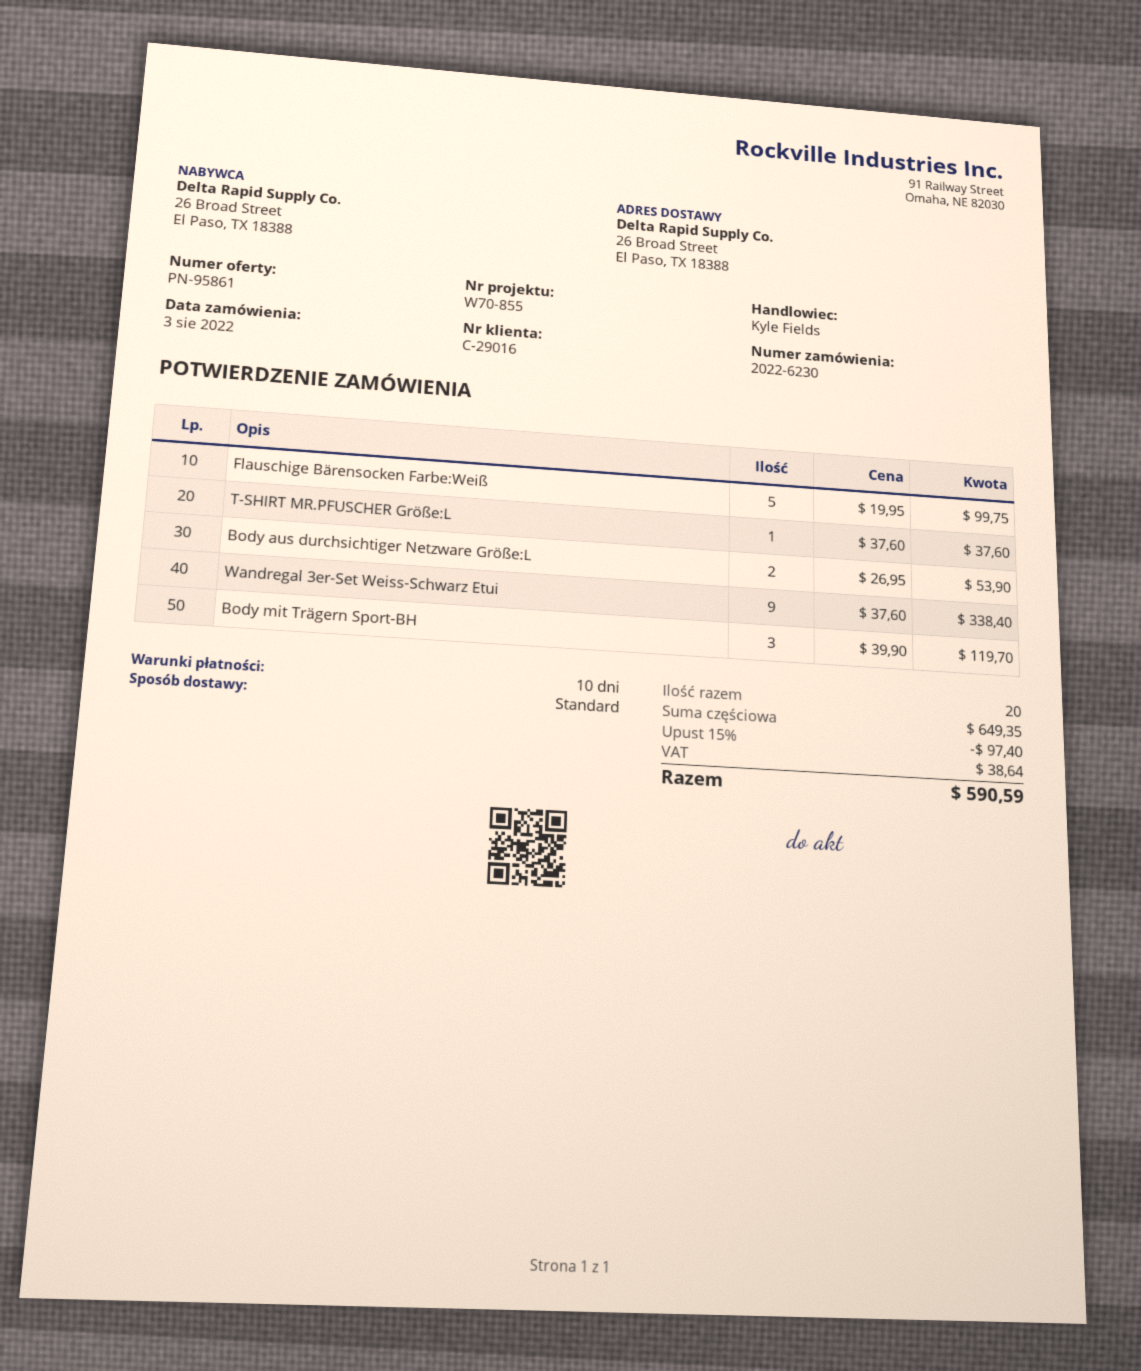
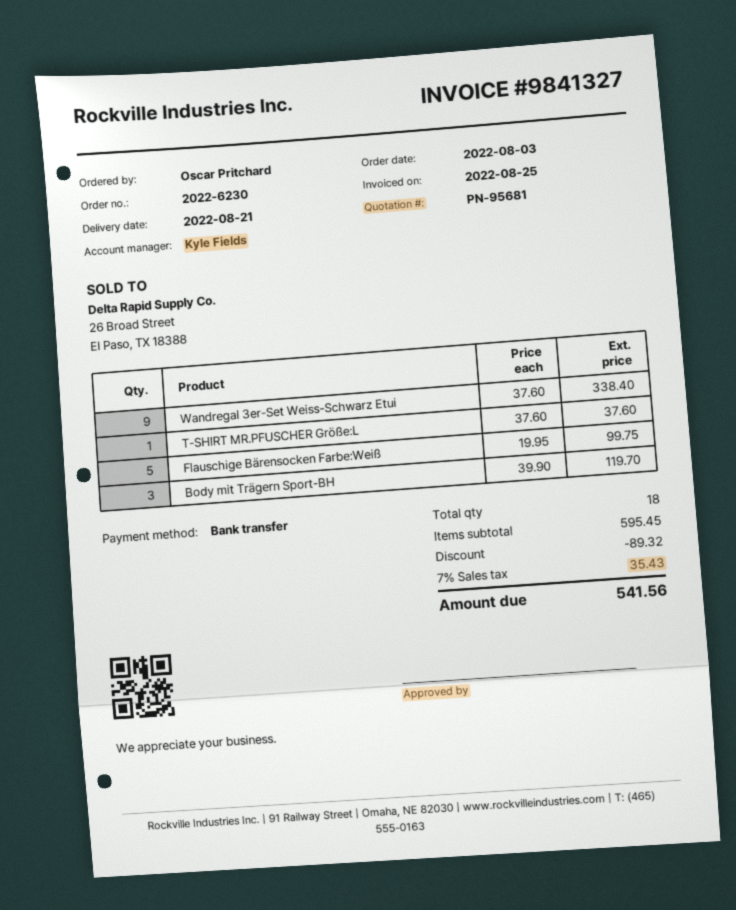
quote number: PN-95861 -> PN-95681
Body aus durchsichtiger Netzware Größe:L: 2 x 26.95 = 53.90 -> none
total quantity: 20 -> 18
subtotal: 649.35 -> 595.45
discount: 97.40 -> 89.32
tax: 38.64 -> 35.43
total: 590.59 -> 541.56

